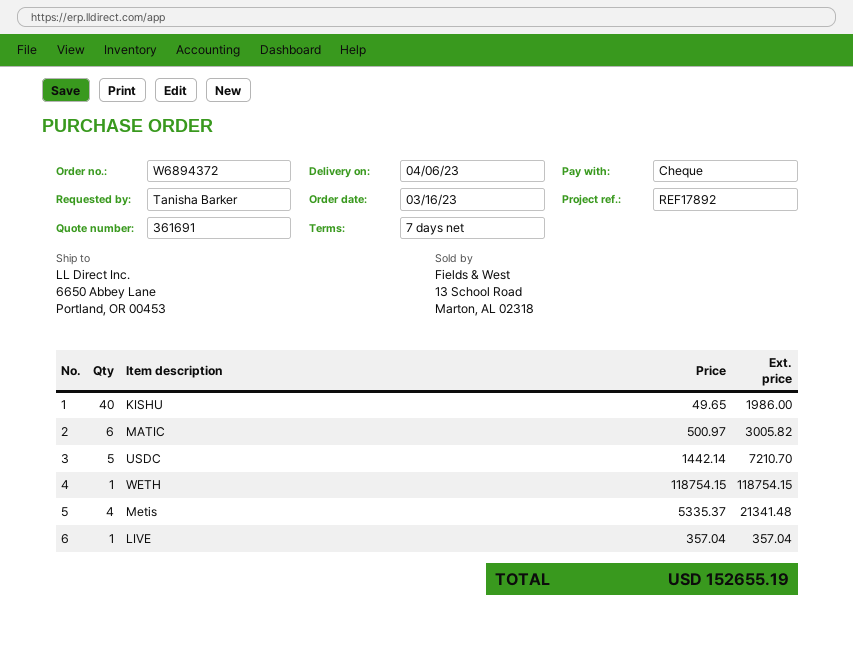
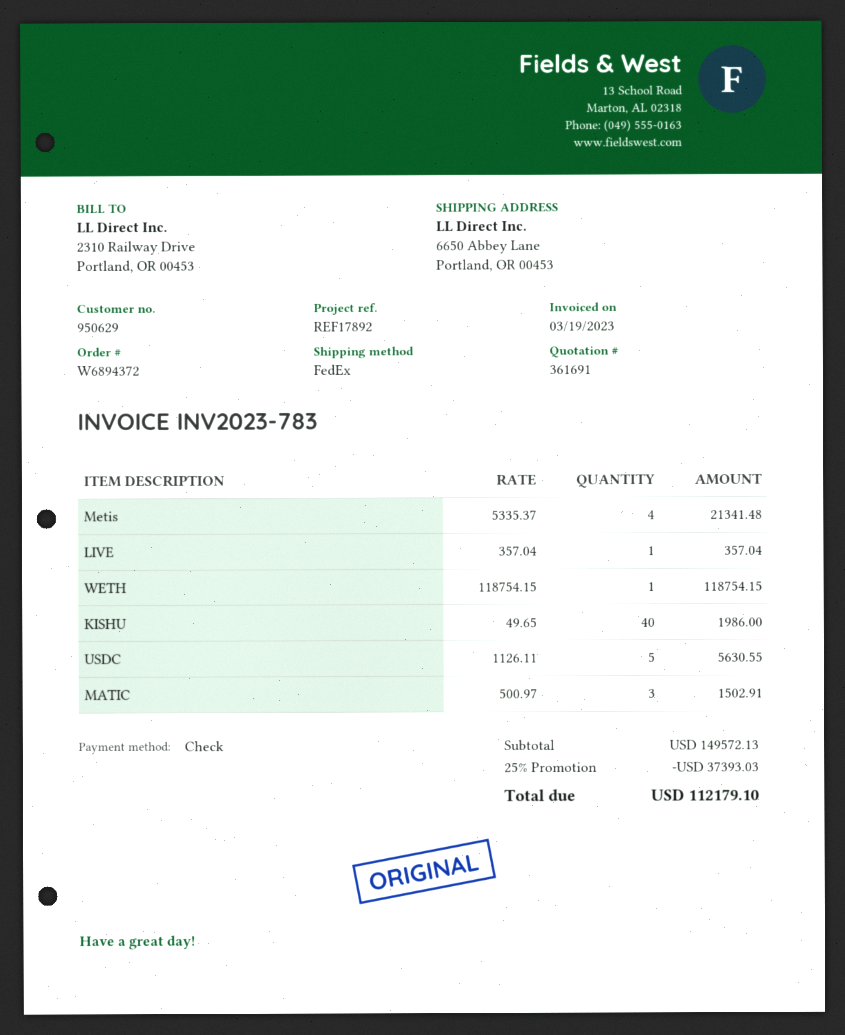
MATIC: 6 x 500.97 = 3005.82 -> 3 x 500.97 = 1502.91
USDC: 5 x 1442.14 = 7210.70 -> 5 x 1126.11 = 5630.55
discount: none -> 25% = 37393.03
total: 152655.19 -> 112179.10

